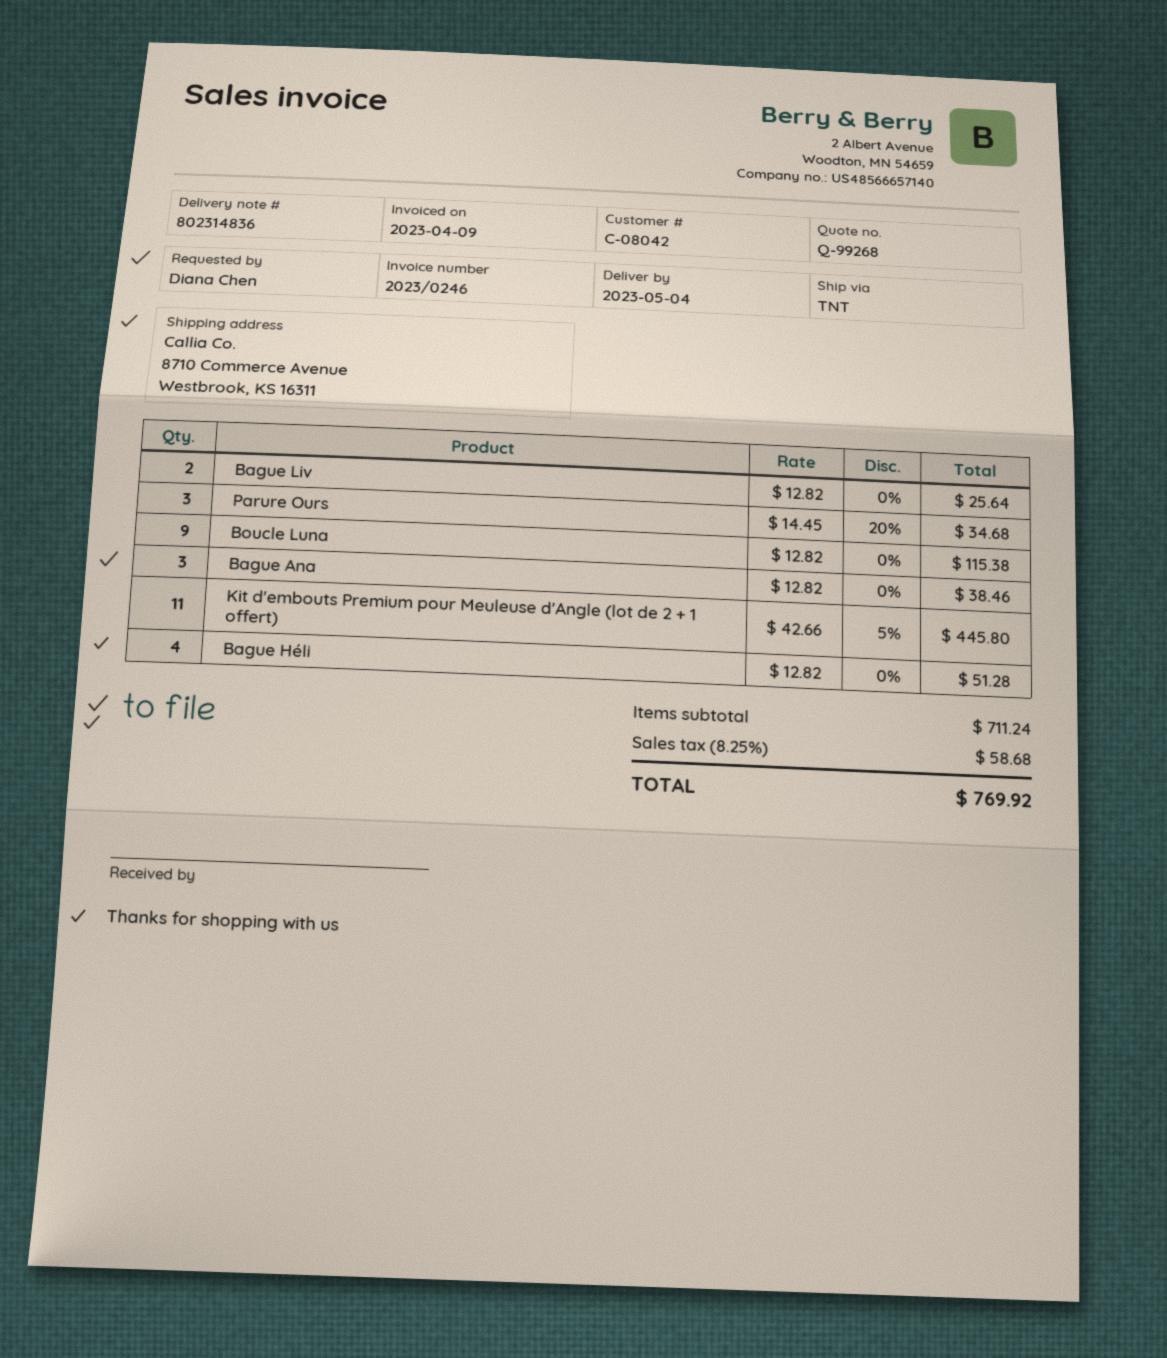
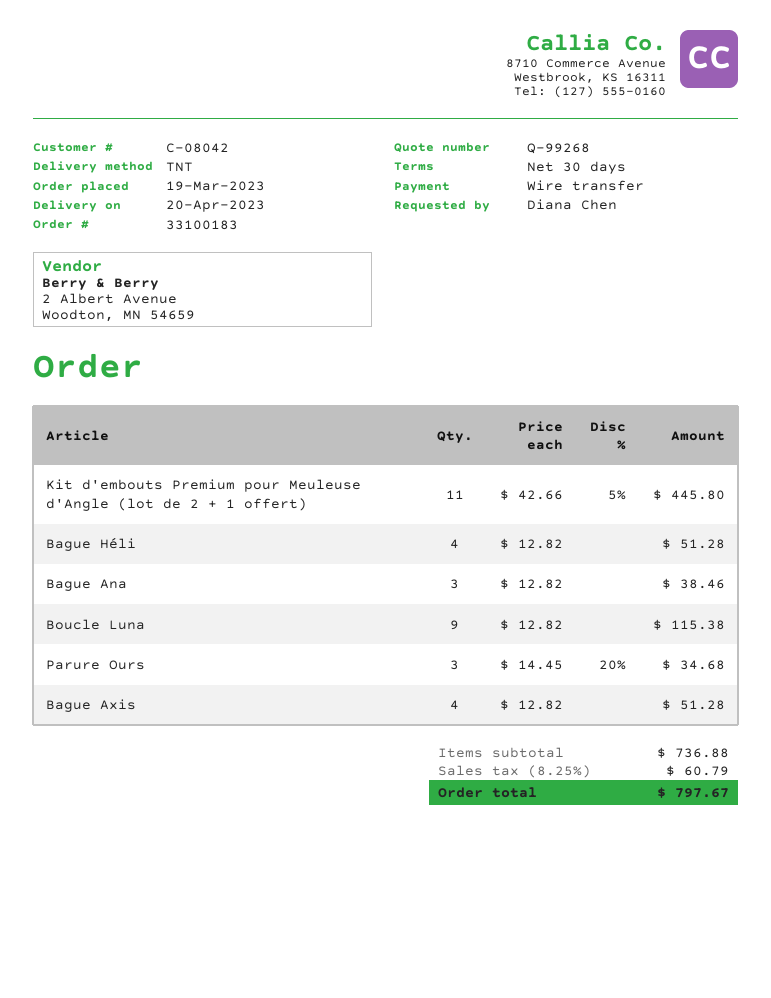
delivery date: 2023-05-04 -> 2023-04-20
Bague Liv: 2 x 12.82 = 25.64 -> none
Bague Axis: none -> 4 x 12.82 = 51.28
subtotal: 711.24 -> 736.88
tax: 8.25% = 58.68 -> 8.25% = 60.79
total: 769.92 -> 797.67

